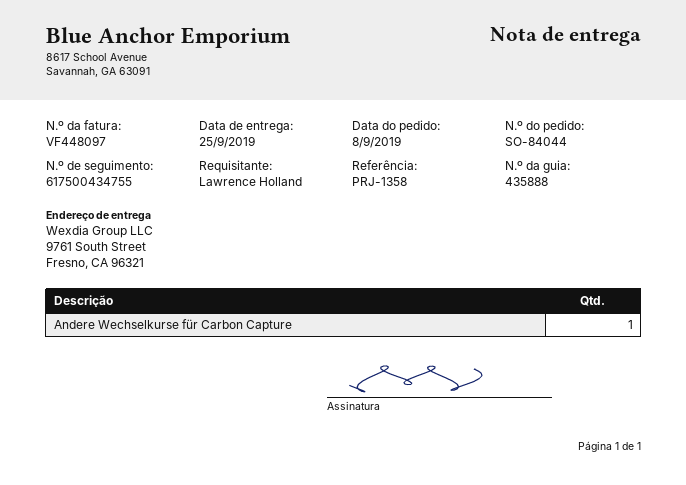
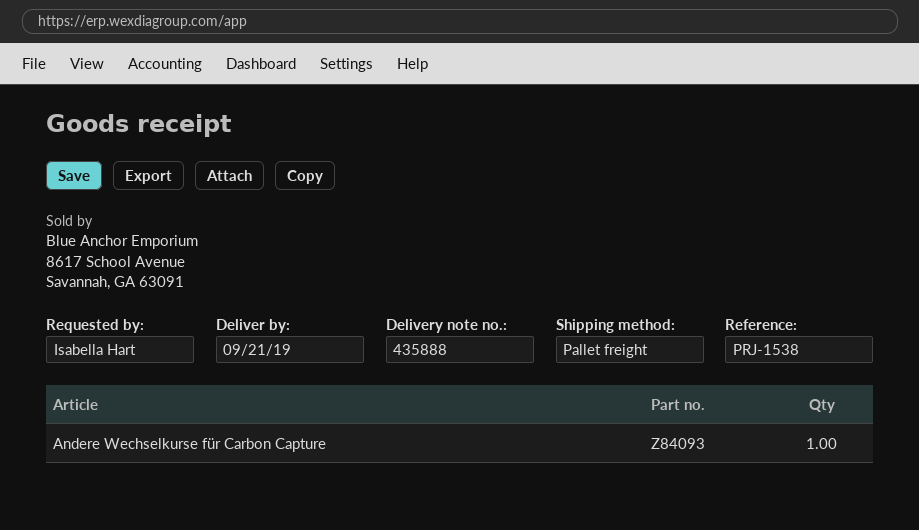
delivery date: 2019-09-25 -> 2019-09-21
reference: PRJ-1358 -> PRJ-1538
ordered by: Lawrence Holland -> Isabella Hart

